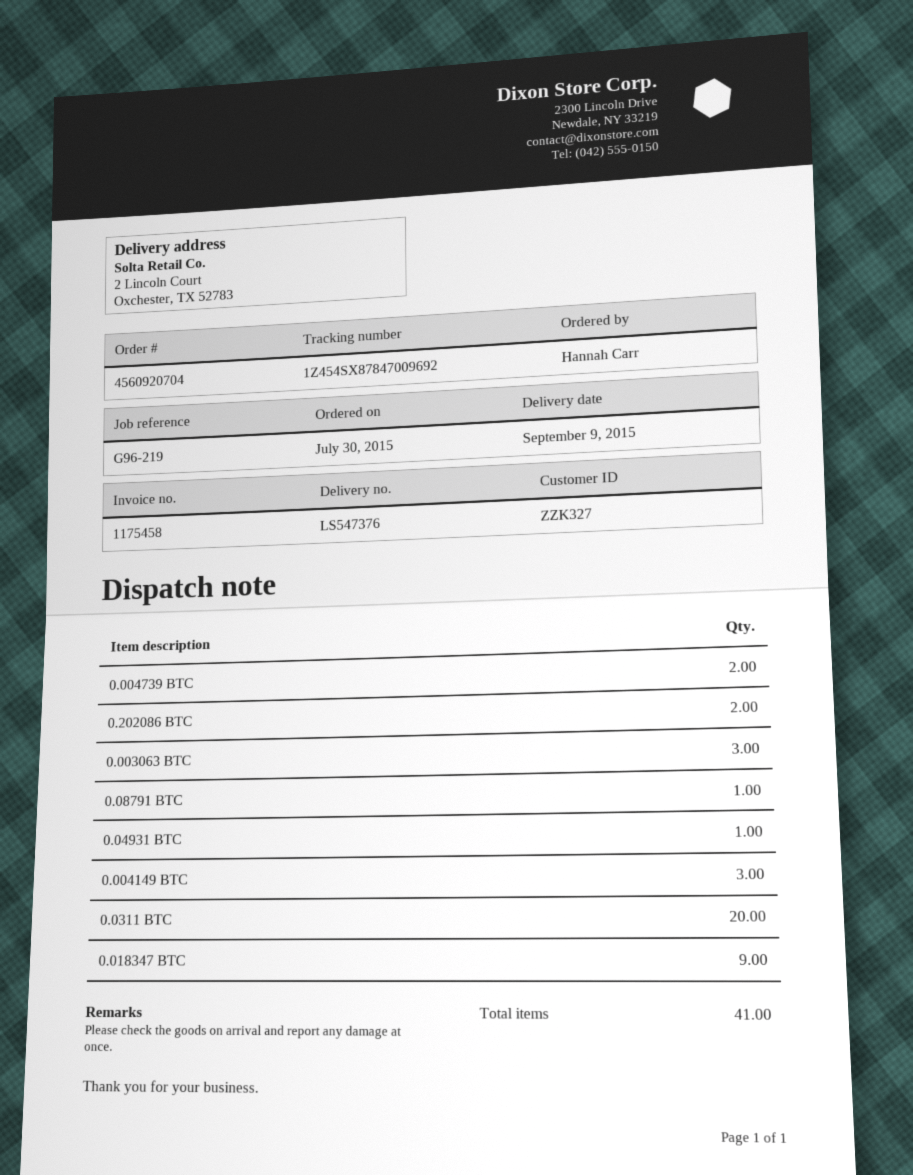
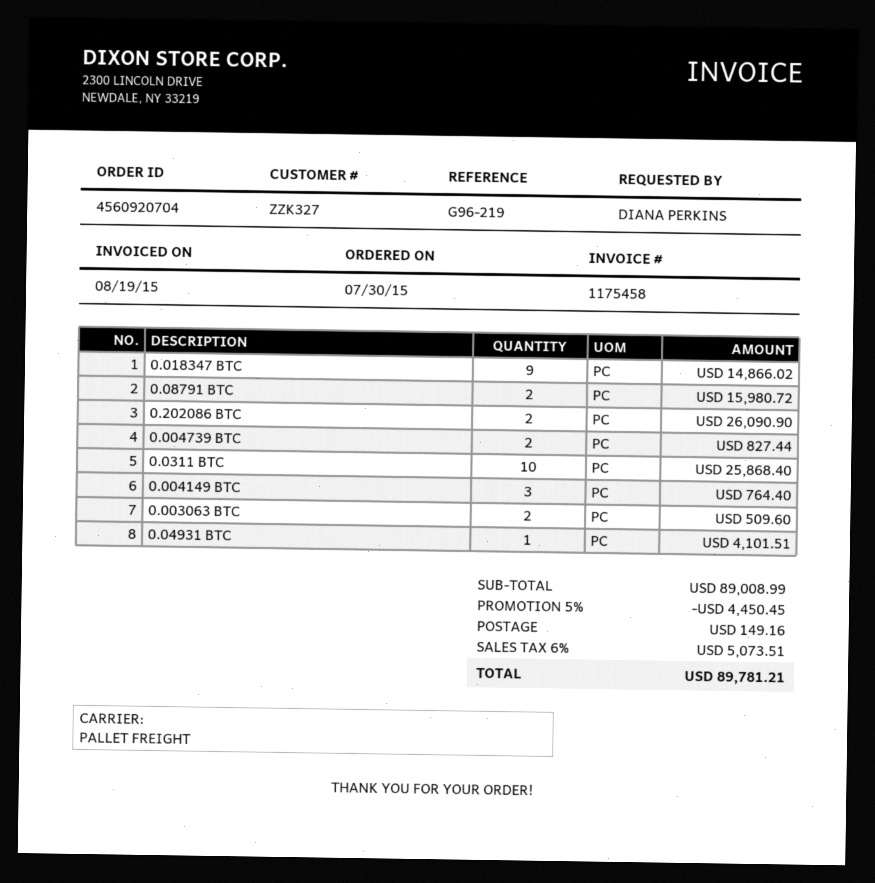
ordered by: Hannah Carr -> DIANA PERKINS
0.003063 BTC: 3 -> 2
0.08791 BTC: 1 -> 2
0.0311 BTC: 20 -> 10

